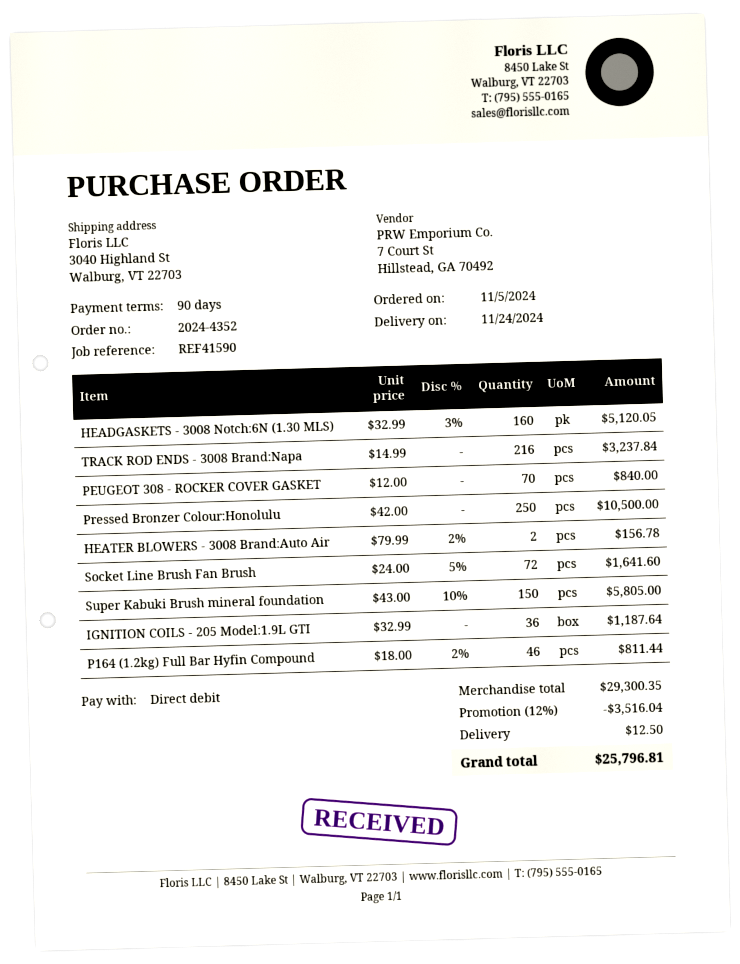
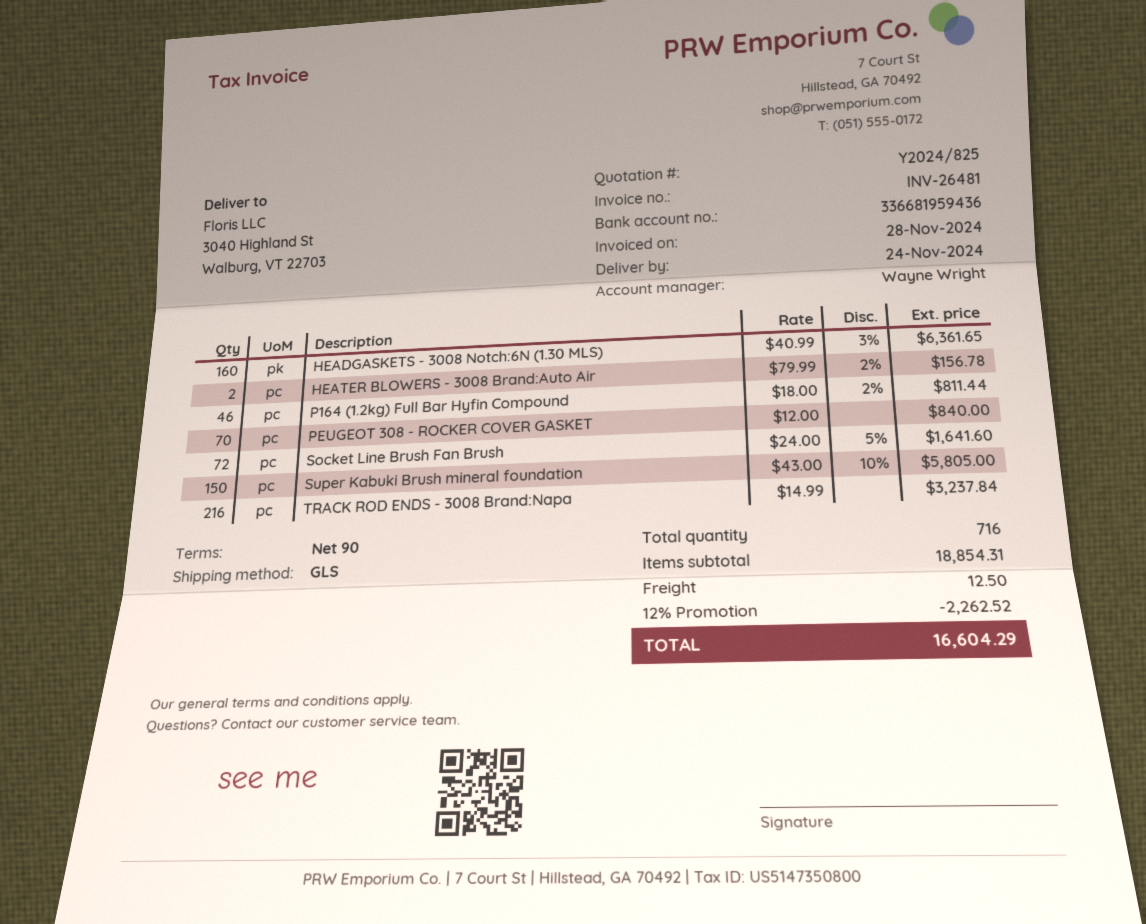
HEADGASKETS - 3008 Notch:6N (1.30 MLS): 160 x 32.99 - 3% = 5120.05 -> 160 x 40.99 - 3% = 6361.65
Pressed Bronzer Colour:Honolulu: 250 x 42.00 = 10500.00 -> none
IGNITION COILS - 205 Model:1.9L GTI: 36 x 32.99 = 1187.64 -> none
subtotal: 29300.35 -> 18854.31
discount: 12% = 3516.04 -> 12% = 2262.52
total: 25796.81 -> 16604.29

